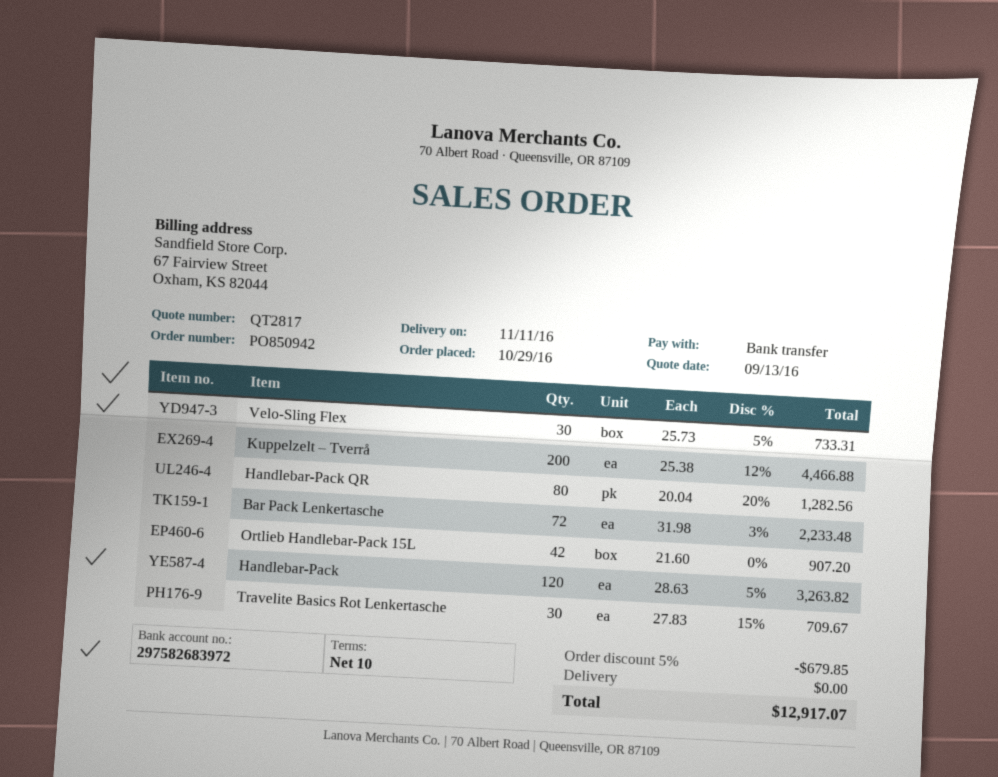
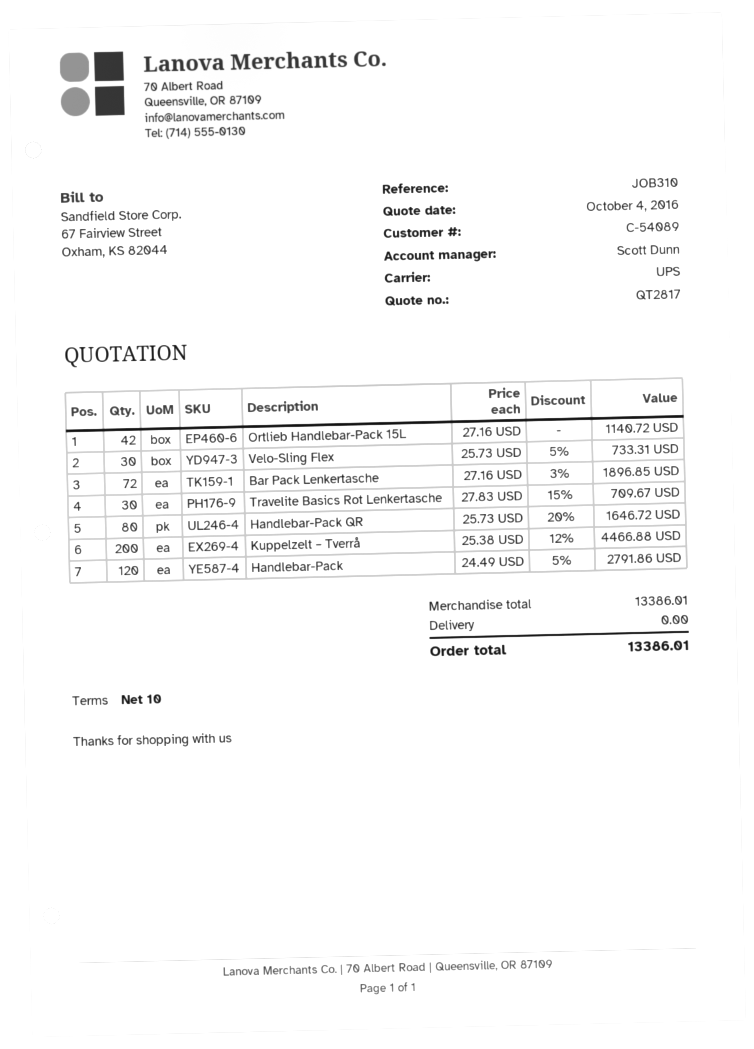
quote date: 2016-09-13 -> 2016-10-04
Handlebar-Pack QR: 80 x 20.04 - 20% = 1282.56 -> 80 x 25.73 - 20% = 1646.72
Bar Pack Lenkertasche: 72 x 31.98 - 3% = 2233.48 -> 72 x 27.16 - 3% = 1896.85
Ortlieb Handlebar-Pack 15L: 42 x 21.60 = 907.20 -> 42 x 27.16 = 1140.72
Handlebar-Pack: 120 x 28.63 - 5% = 3263.82 -> 120 x 24.49 - 5% = 2791.86
discount: 5% = 679.85 -> none
total: 12917.07 -> 13386.01

